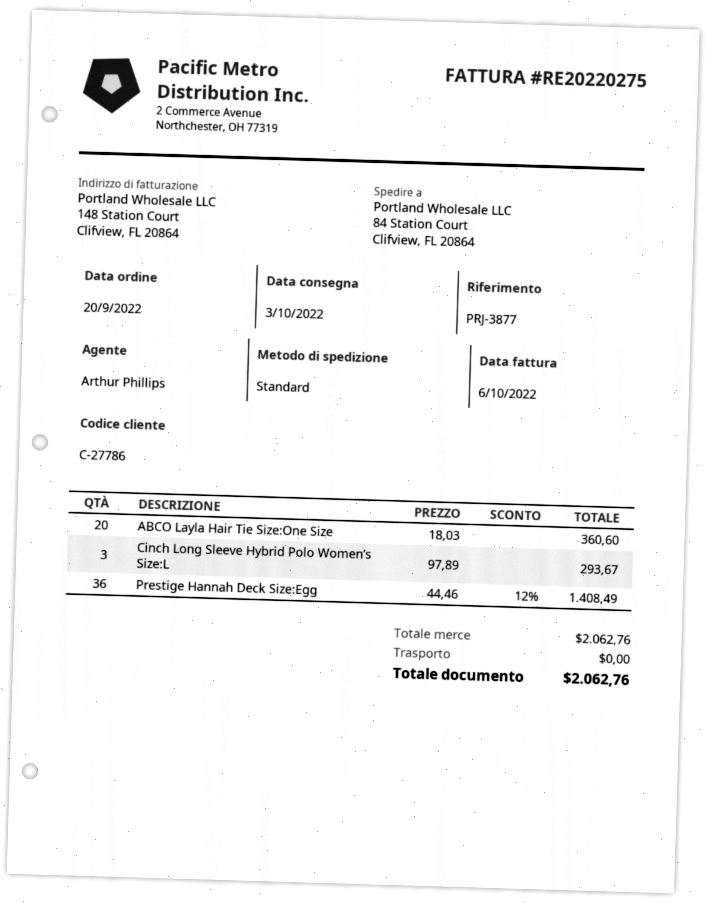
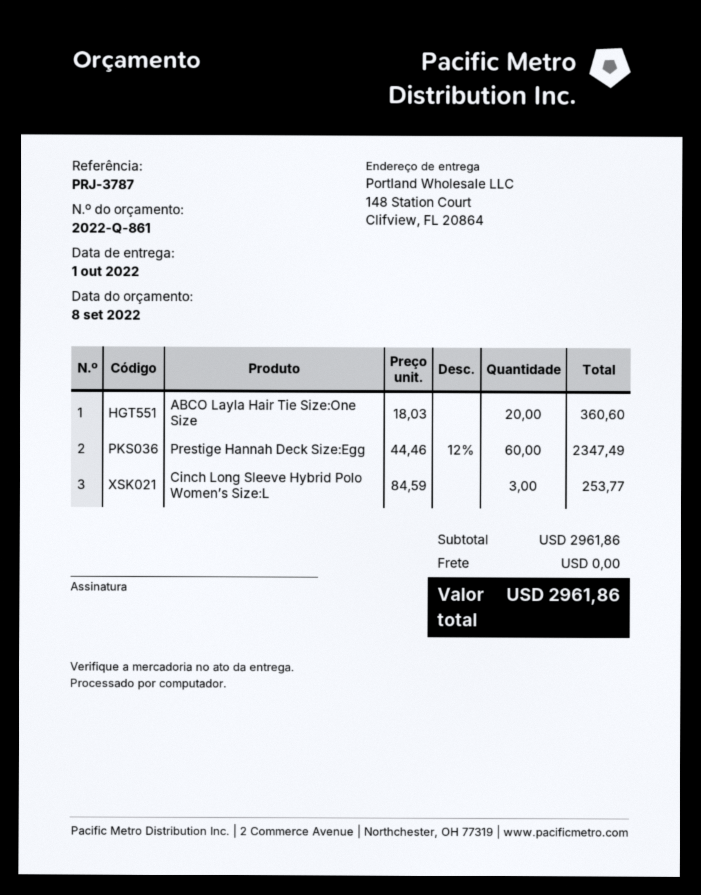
delivery date: 2022-10-03 -> 2022-10-01
reference: PRJ-3877 -> PRJ-3787
ship to: 84 Station Court, Clifview, FL 20864 -> 148 Station Court, Clifview, FL 20864
Cinch Long Sleeve Hybrid Polo Women’s Size:L: 3 x 97.89 = 293.67 -> 3 x 84.59 = 253.77
Prestige Hannah Deck Size:Egg: 36 x 44.46 - 12% = 1408.49 -> 60 x 44.46 - 12% = 2347.49
subtotal: 2062.76 -> 2961.86
total: 2062.76 -> 2961.86

